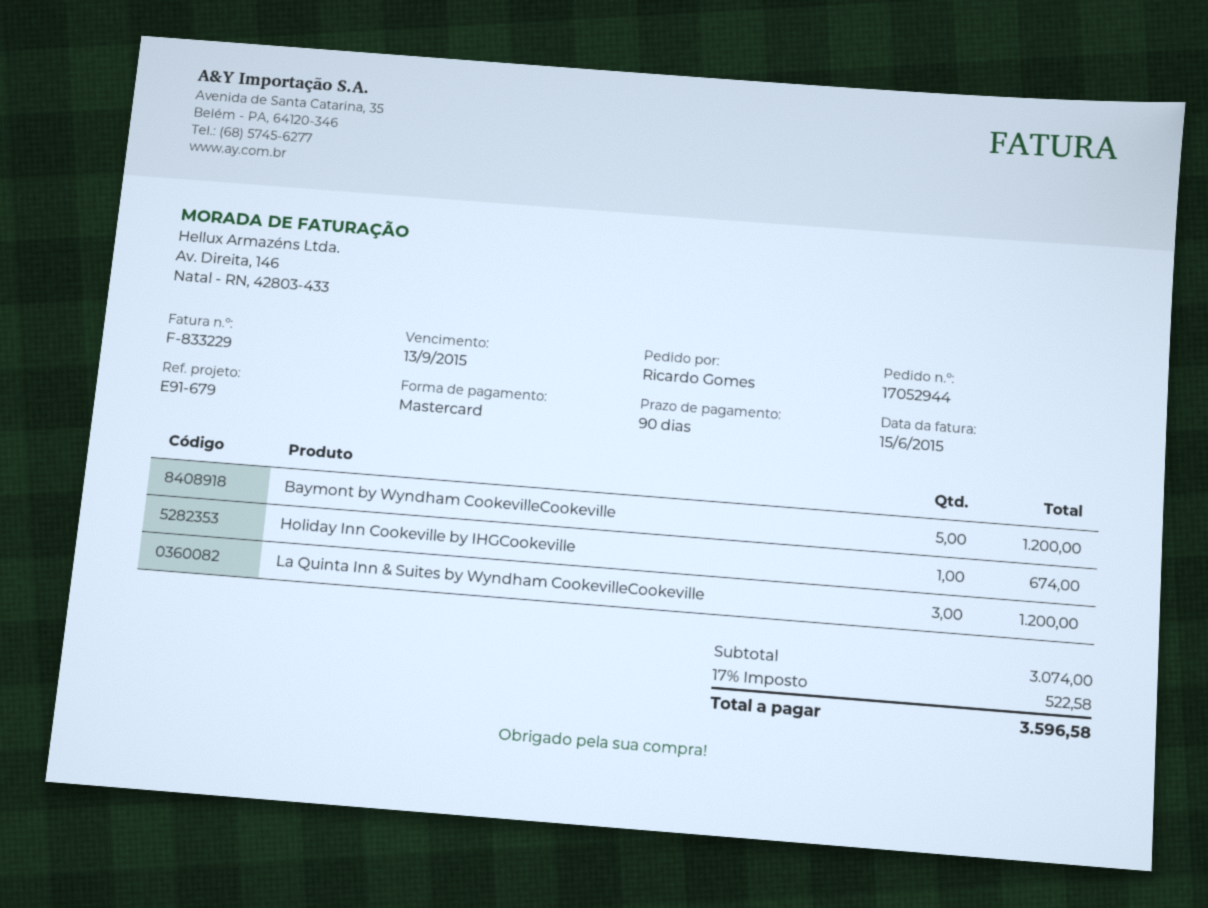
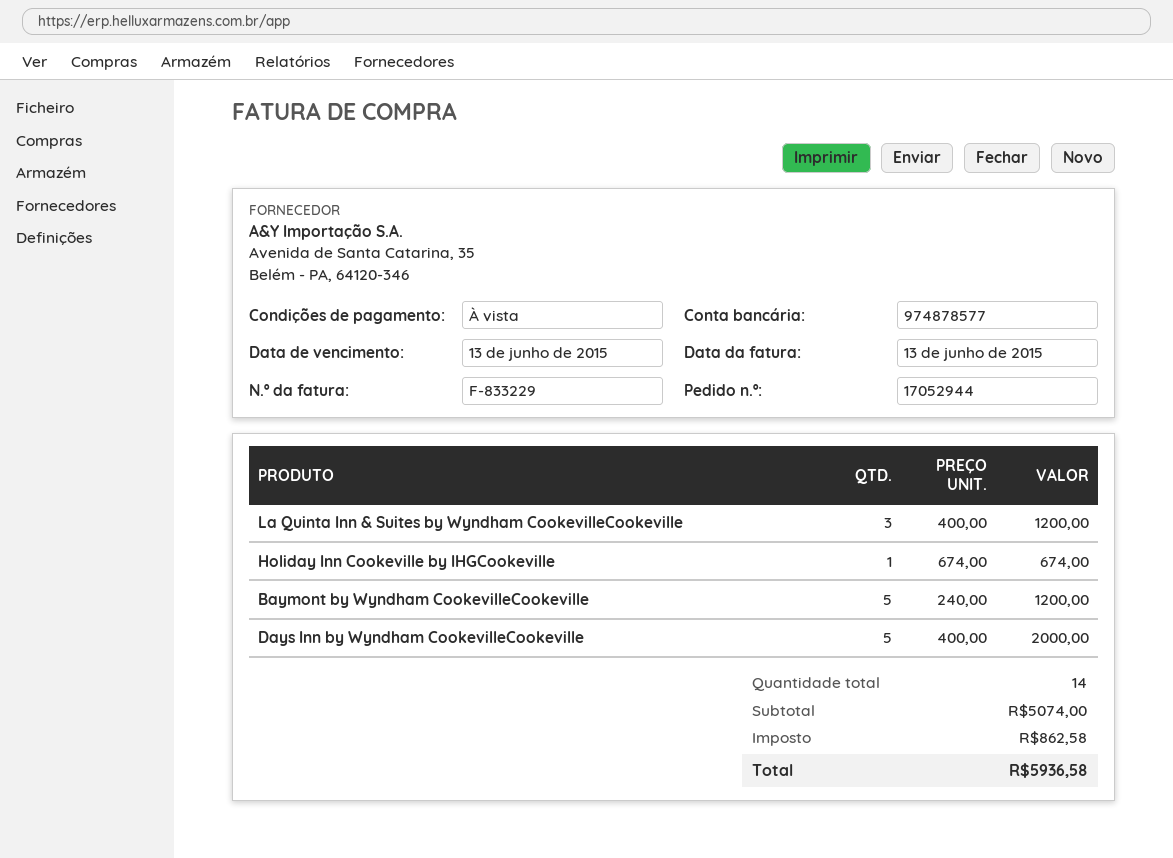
invoice date: 2015-06-15 -> 2015-06-13
payment terms: 90 days -> on receipt
due date: 2015-09-13 -> 2015-06-13
Days Inn by Wyndham CookevilleCookeville: none -> 5 for 2000.00
subtotal: 3074.00 -> 5074.00
tax: 522.58 -> 862.58
total: 3596.58 -> 5936.58

